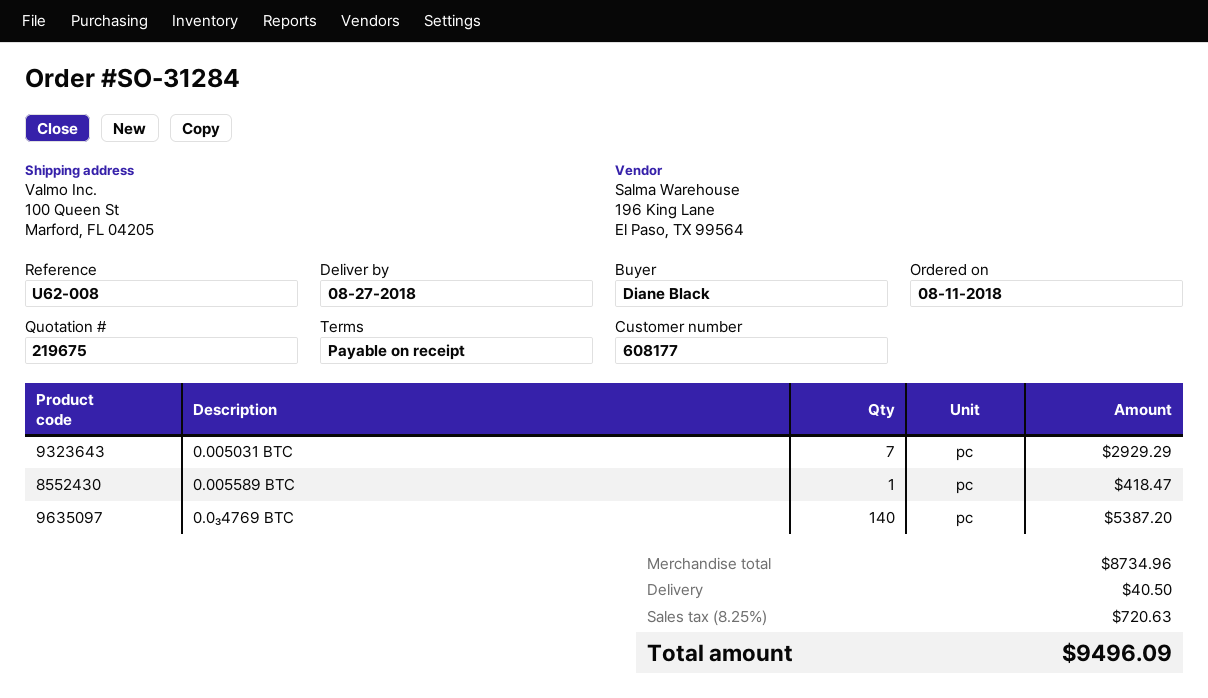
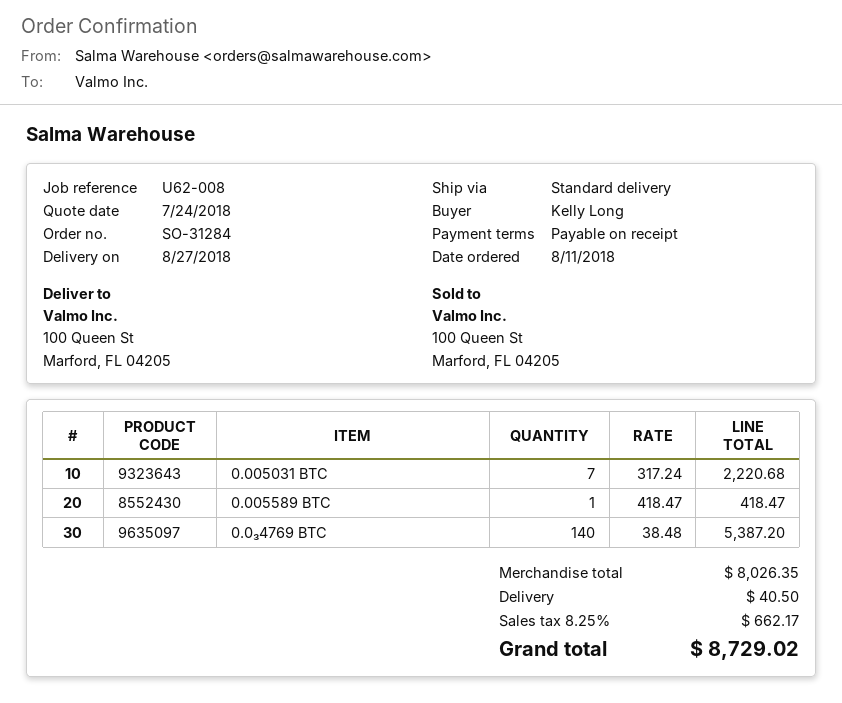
ordered by: Diane Black -> Kelly Long
0.005031 BTC: 7 for 2929.29 -> 7 for 2220.68
subtotal: 8734.96 -> 8026.35
tax: 8.25% = 720.63 -> 8.25% = 662.17
total: 9496.09 -> 8729.02

